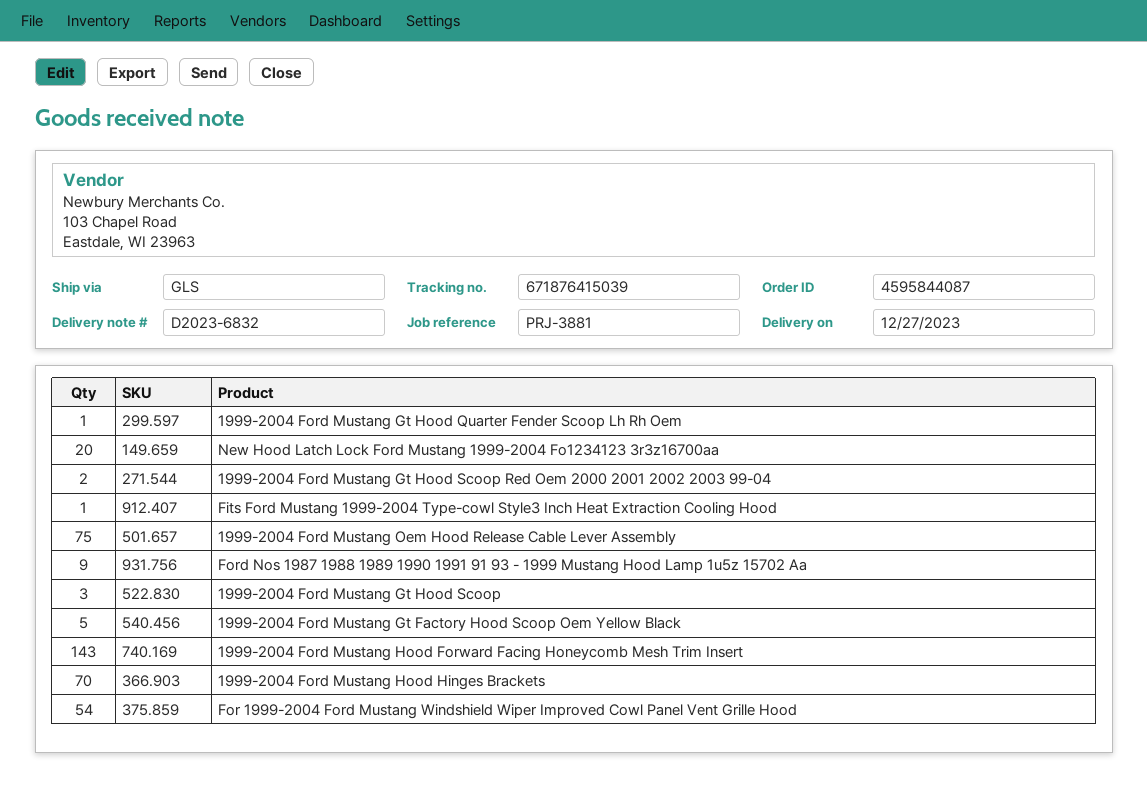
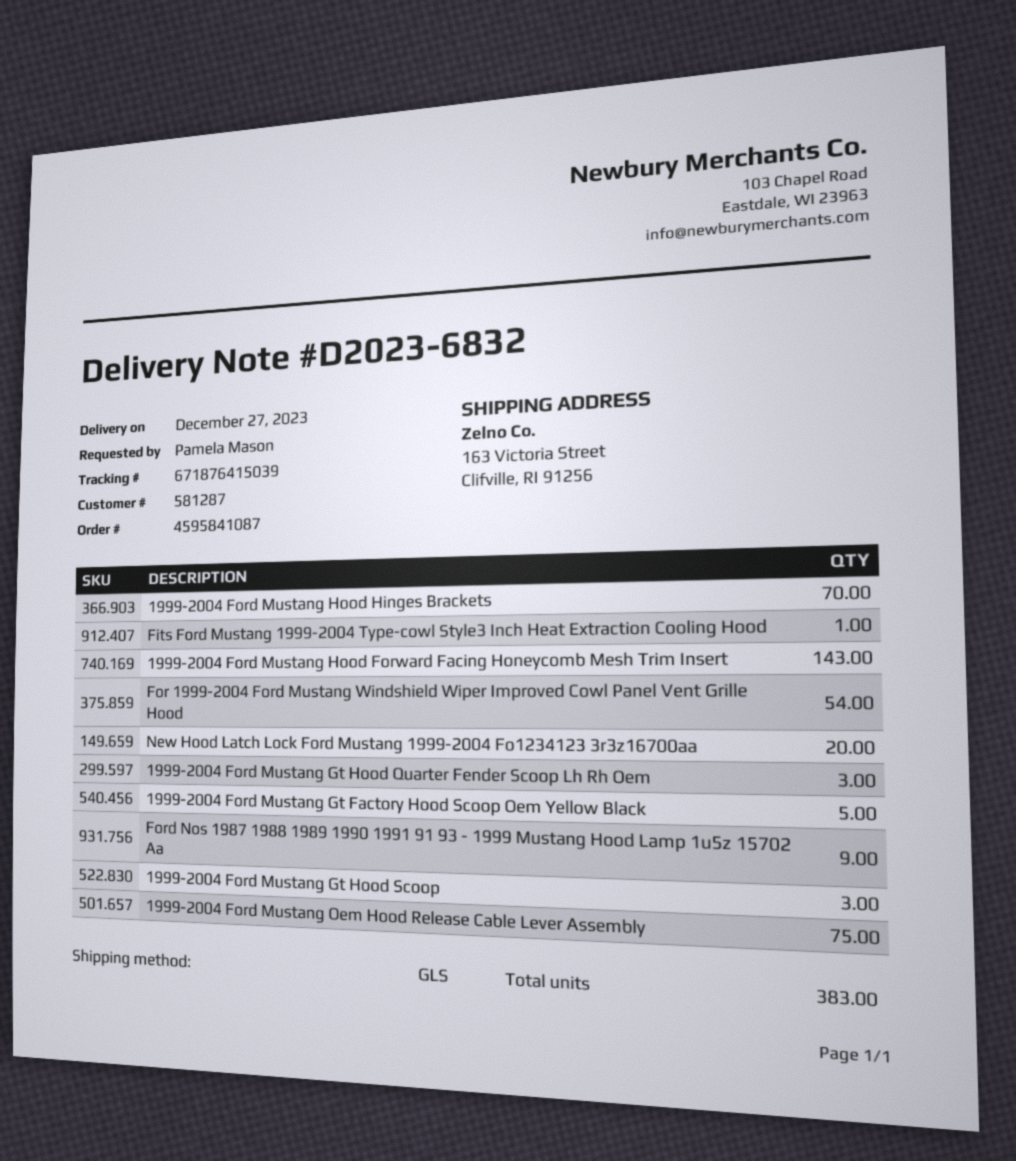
order number: 4595844087 -> 4595841087
1999-2004 Ford Mustang Gt Hood Quarter Fender Scoop Lh Rh Oem: 1 -> 3
1999-2004 Ford Mustang Gt Hood Scoop Red Oem 2000 2001 2002 2003 99-04: 2 -> none

